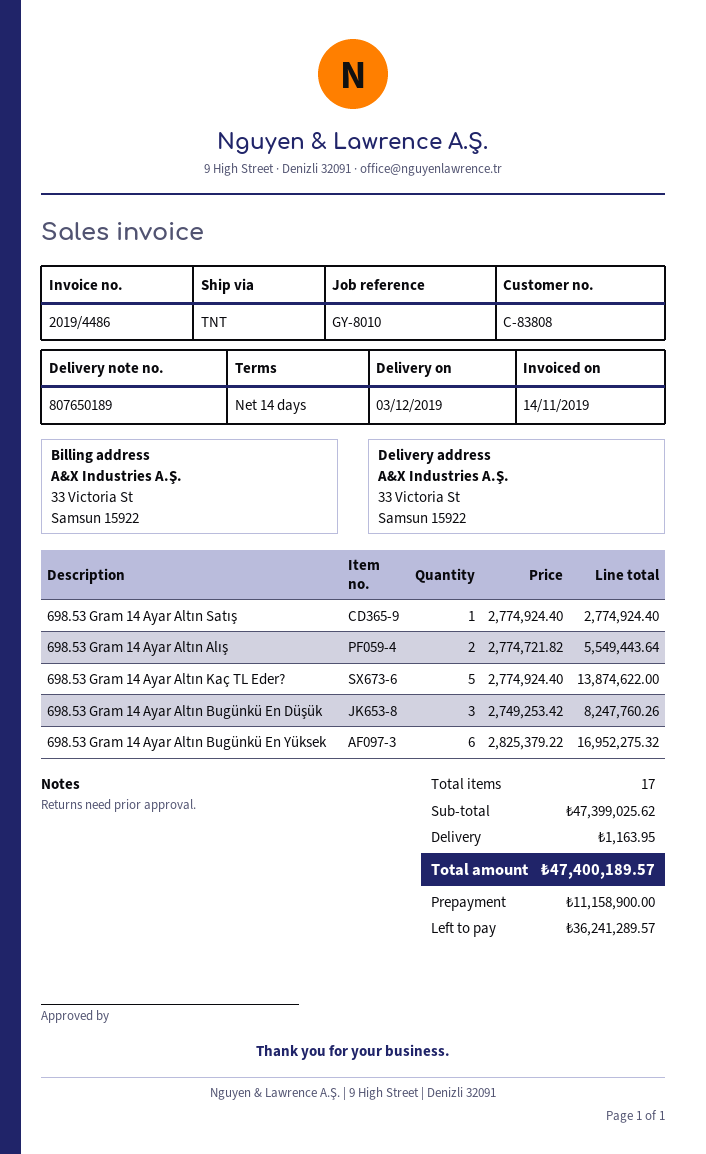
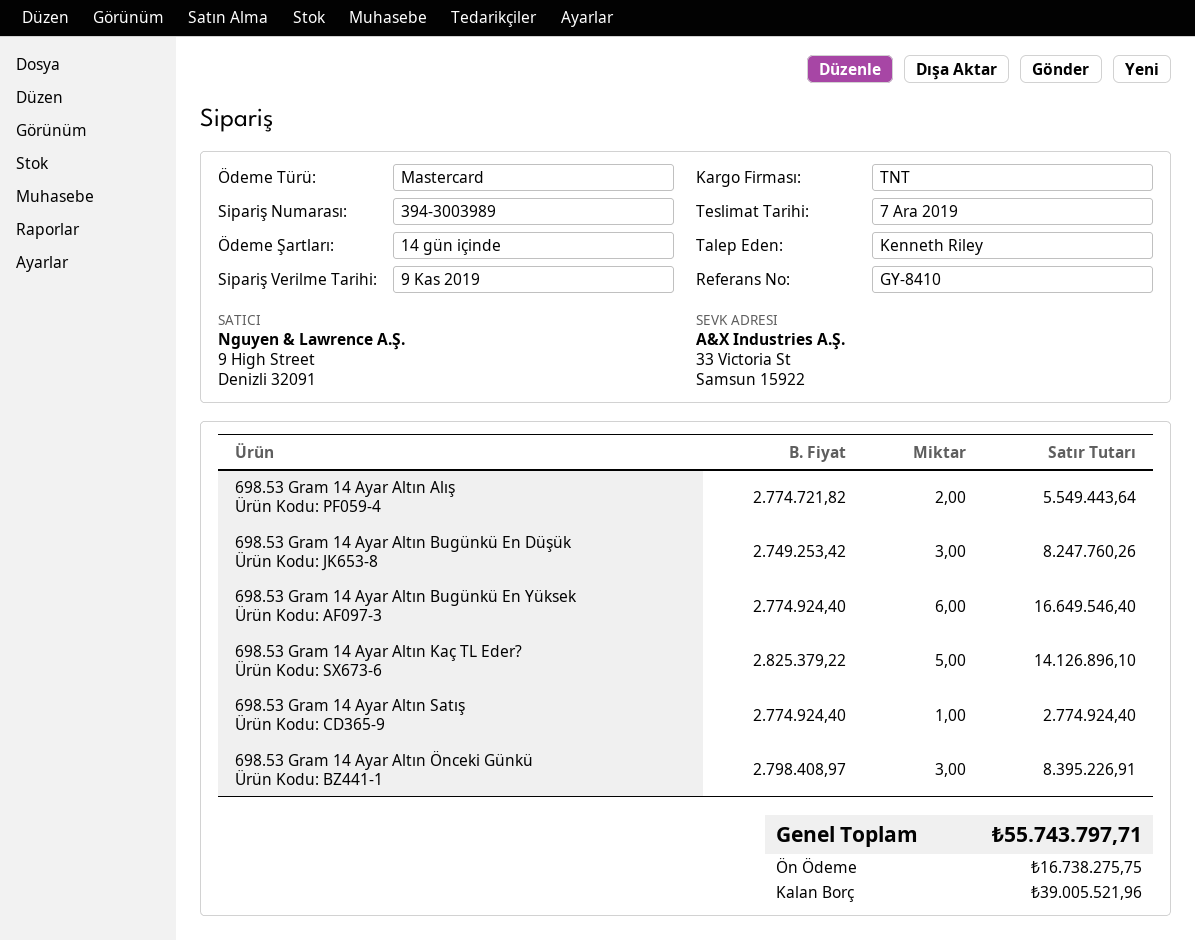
delivery date: 2019-12-03 -> 2019-12-07
reference: GY-8010 -> GY-8410
698.53 Gram 14 Ayar Altın Kaç TL Eder?: 5 x 2774924.40 = 13874622.00 -> 5 x 2825379.22 = 14126896.10
698.53 Gram 14 Ayar Altın Bugünkü En Yüksek: 6 x 2825379.22 = 16952275.32 -> 6 x 2774924.40 = 16649546.40
698.53 Gram 14 Ayar Altın Önceki Günkü: none -> 3 x 2798408.97 = 8395226.91
shipping: 1163.95 -> none
total: 47400189.57 -> 55743797.71
deposit: 11158900.00 -> 16738275.75
balance: 36241289.57 -> 39005521.96

